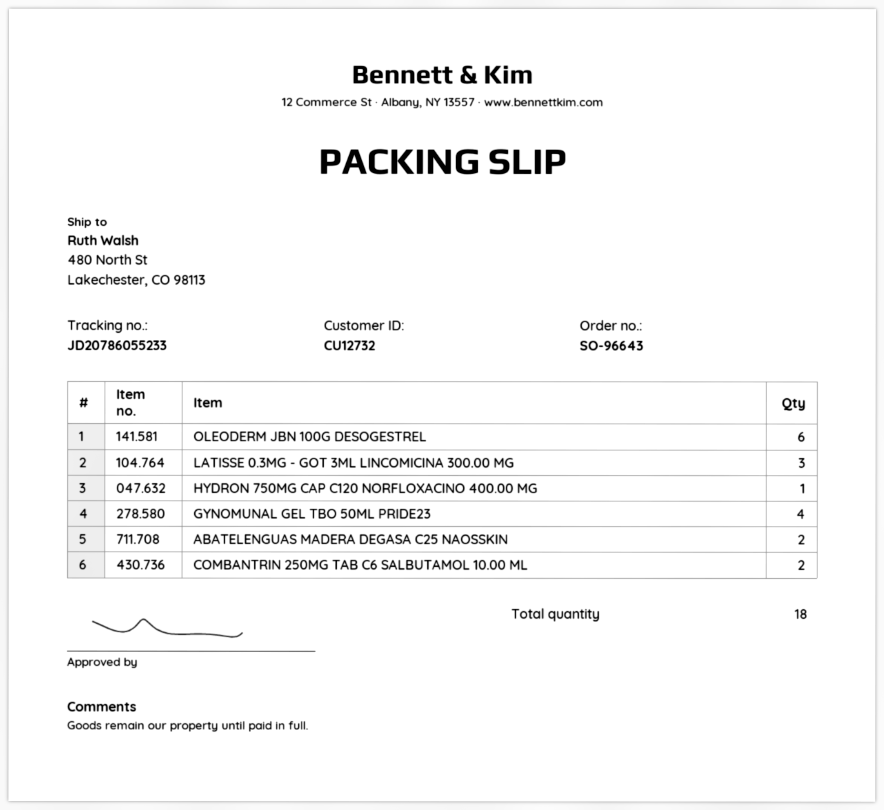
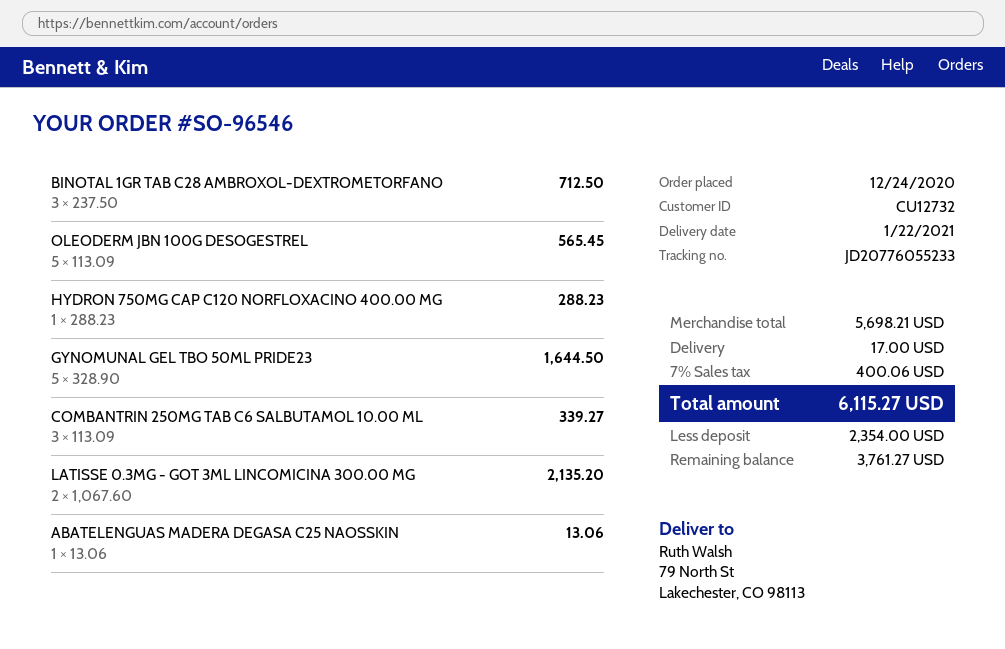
order number: SO-96643 -> SO-96546
tracking number: JD20786055233 -> JD20776055233
ship to: 480 North St, Lakechester, CO 98113 -> 79 North St, Lakechester, CO 98113
OLEODERM JBN 100G DESOGESTREL: 6 -> 5
LATISSE 0.3MG - GOT 3ML LINCOMICINA 300.00 MG: 3 -> 2
GYNOMUNAL GEL TBO 50ML PRIDE23: 4 -> 5
ABATELENGUAS MADERA DEGASA C25 NAOSSKIN: 2 -> 1
COMBANTRIN 250MG TAB C6 SALBUTAMOL 10.00 ML: 2 -> 3
BINOTAL 1GR TAB C28 AMBROXOL-DEXTROMETORFANO: none -> 3

